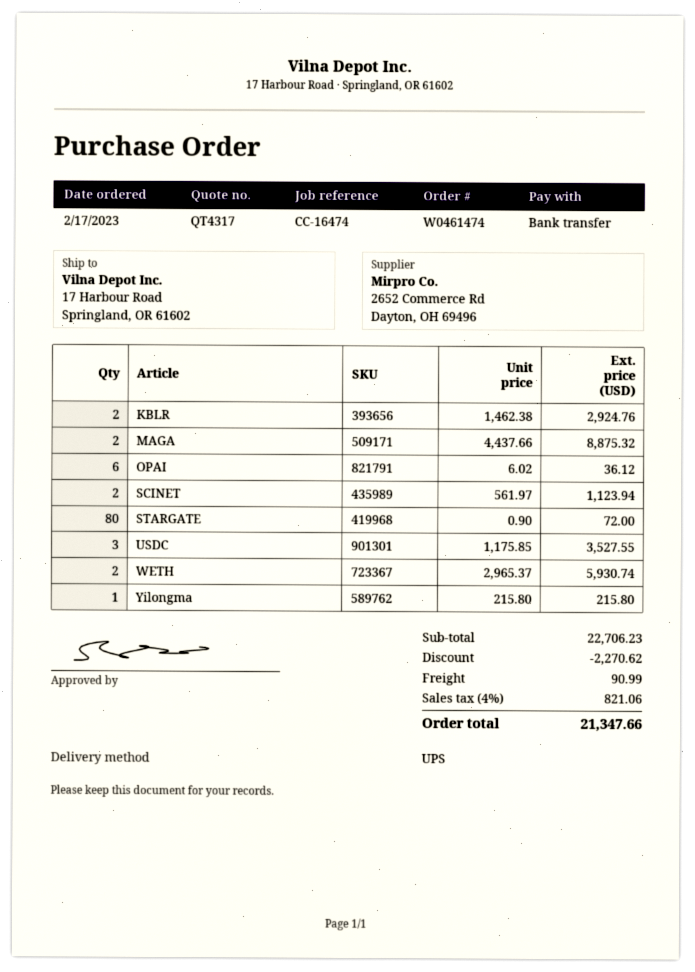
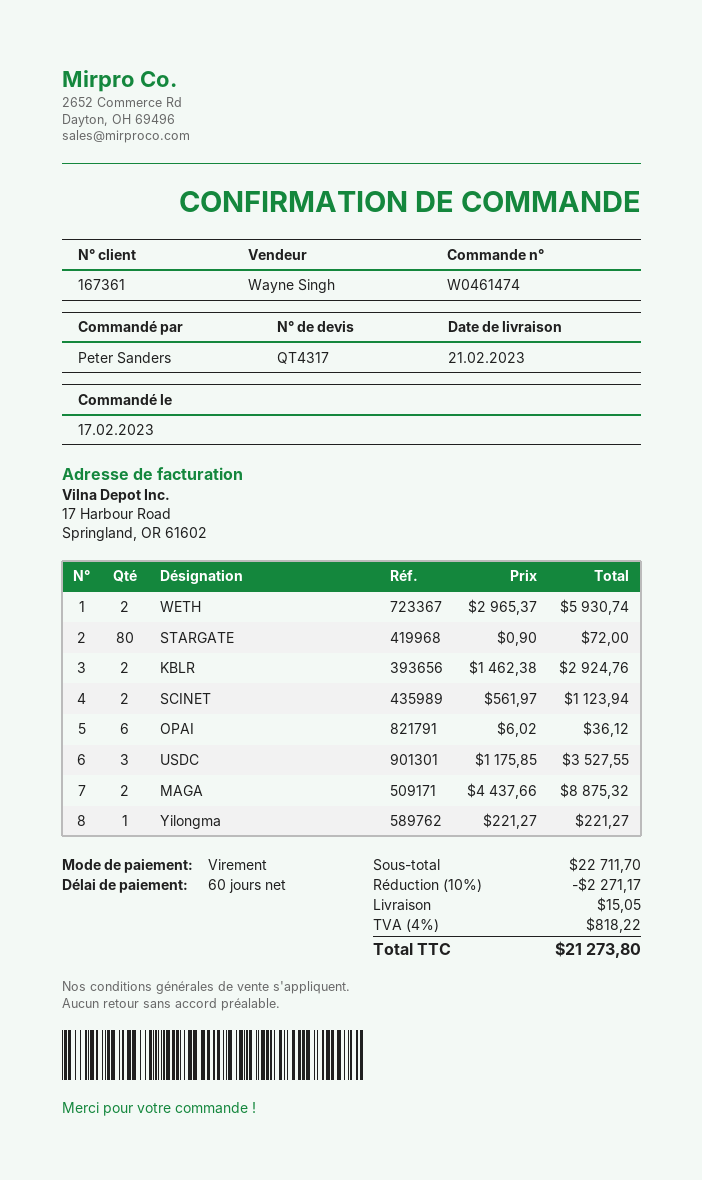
Yilongma: 1 x 215.80 = 215.80 -> 1 x 221.27 = 221.27
subtotal: 22706.23 -> 22711.70
discount: 2270.62 -> 2271.17
shipping: 90.99 -> 15.05
tax: 4% = 821.06 -> 4% = 818.22
total: 21347.66 -> 21273.80

